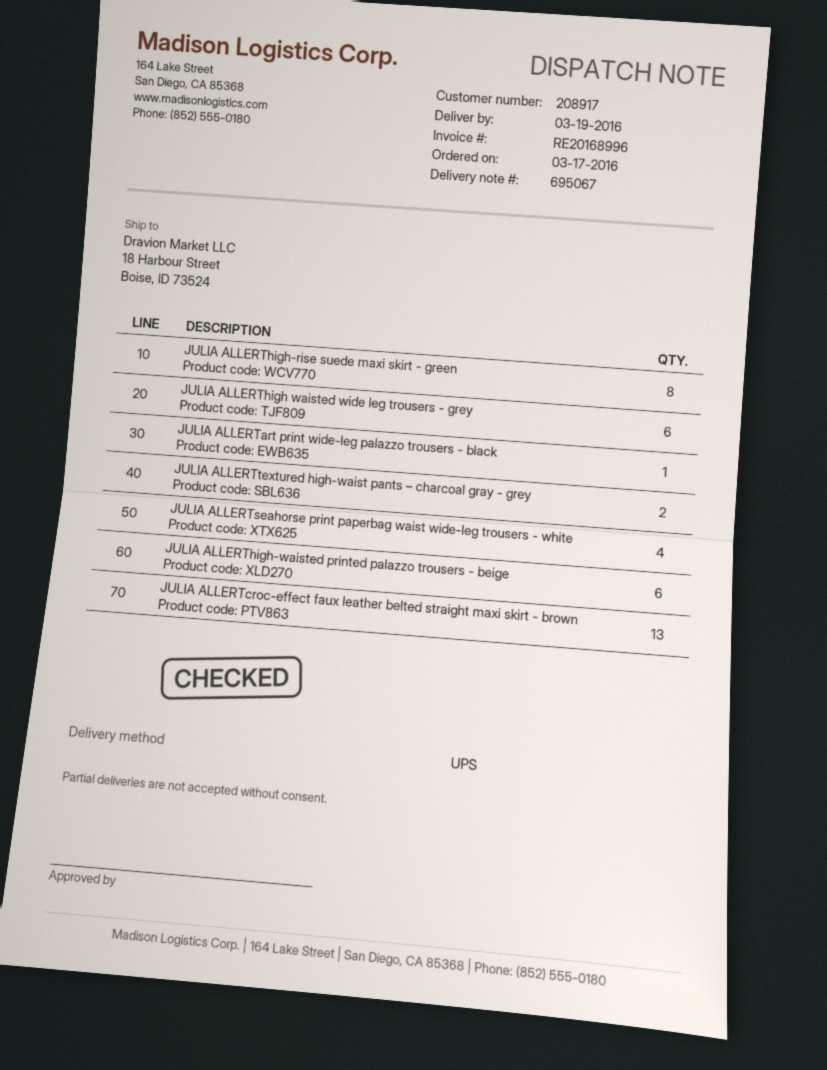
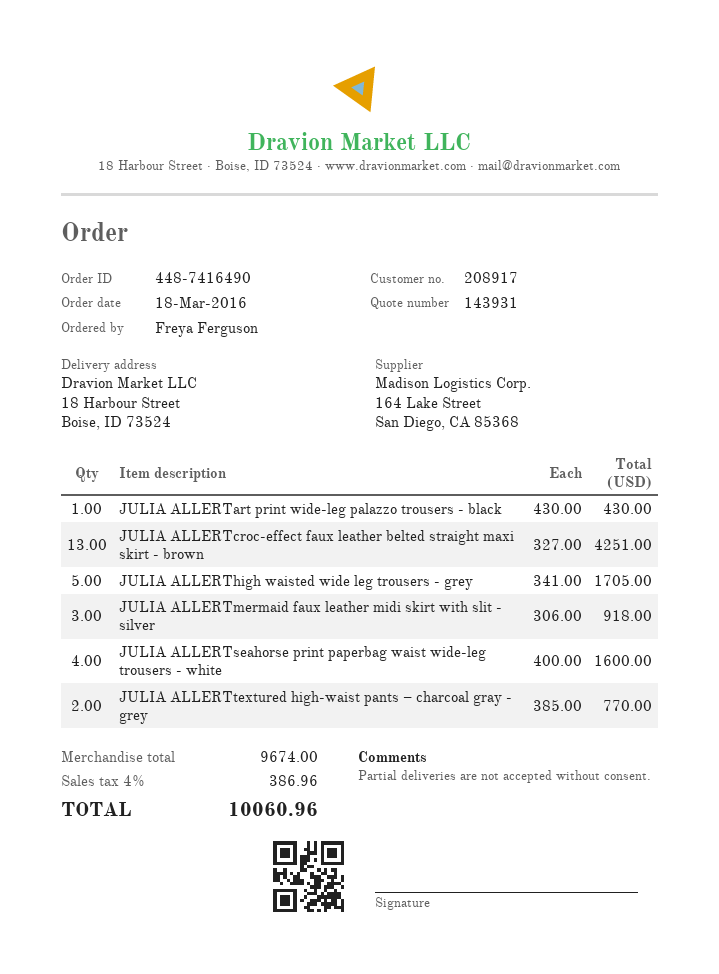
order date: 2016-03-17 -> 2016-03-18
JULIA ALLERThigh-rise suede maxi skirt - green: 8 -> none
JULIA ALLERThigh waisted wide leg trousers - grey: 6 -> 5
JULIA ALLERThigh-waisted printed palazzo trousers - beige: 6 -> none
JULIA ALLERTmermaid faux leather midi skirt with slit - silver: none -> 3

